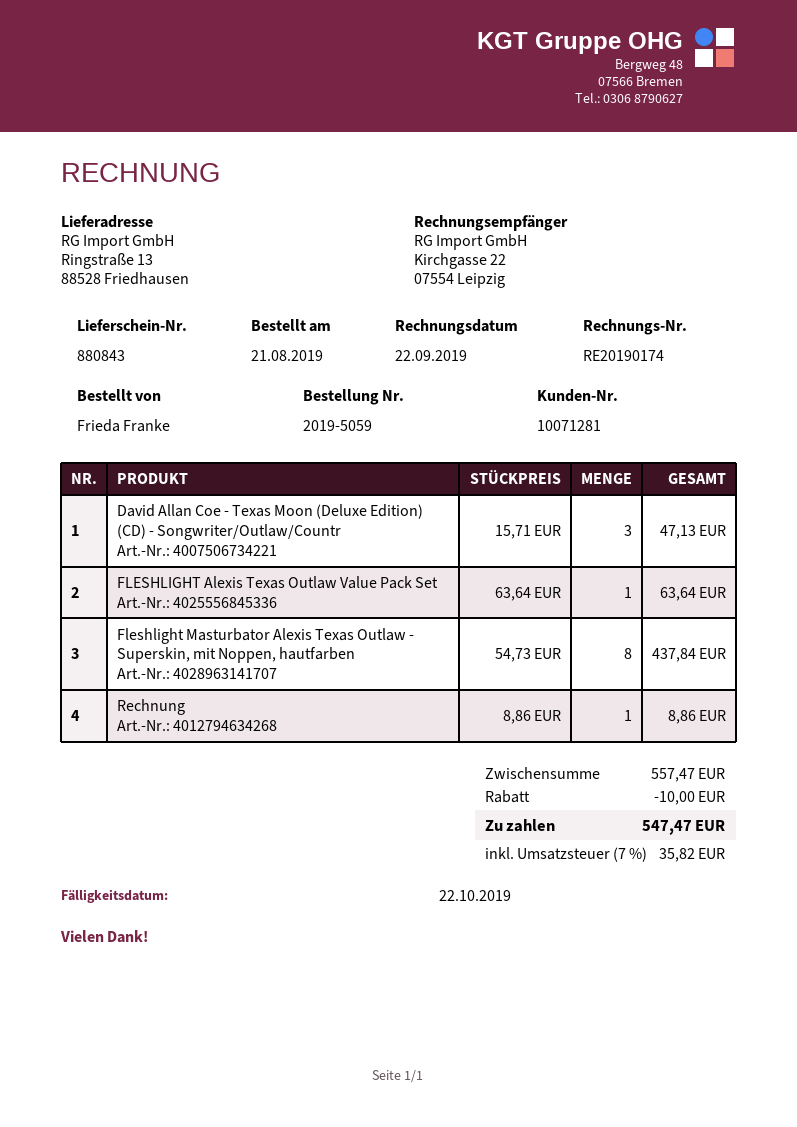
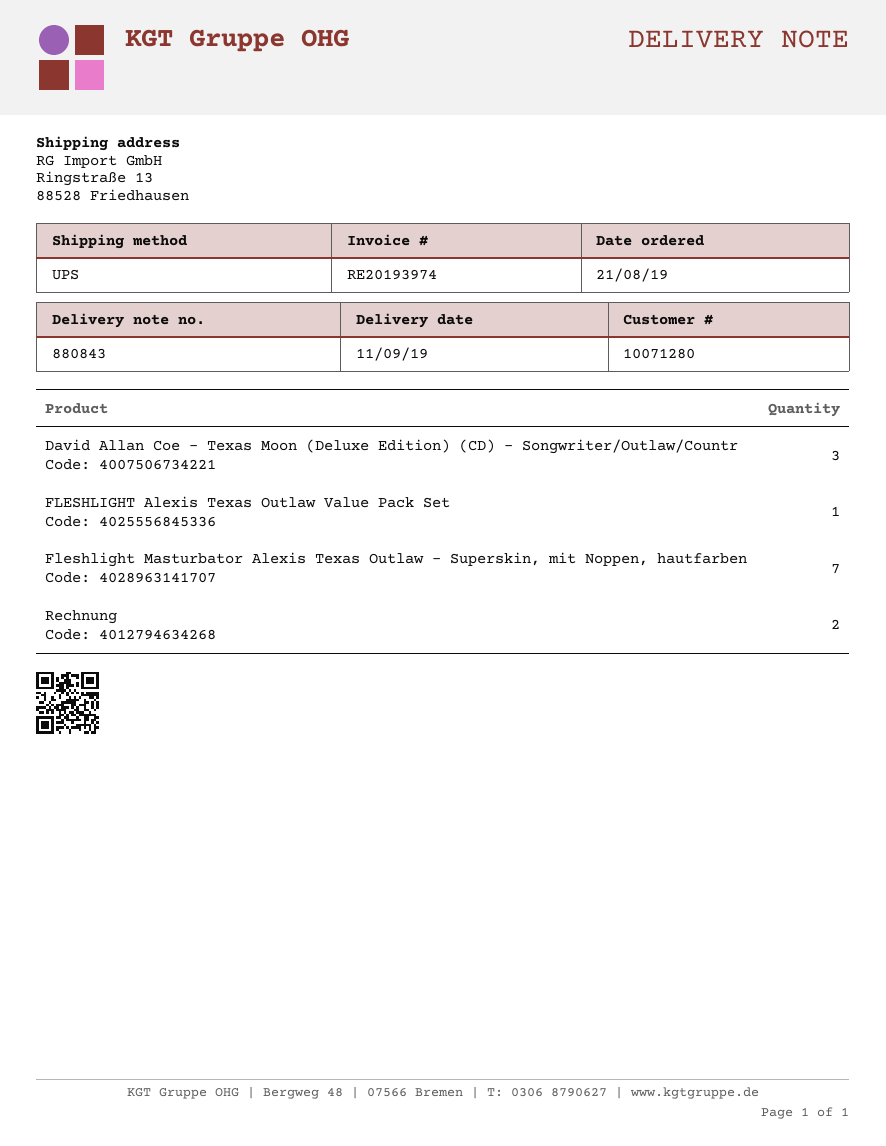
invoice number: RE20190174 -> RE20193974
customer number: 10071281 -> 10071280
Fleshlight Masturbator Alexis Texas Outlaw - Superskin, mit Noppen, hautfarben: 8 -> 7
Rechnung: 1 -> 2

